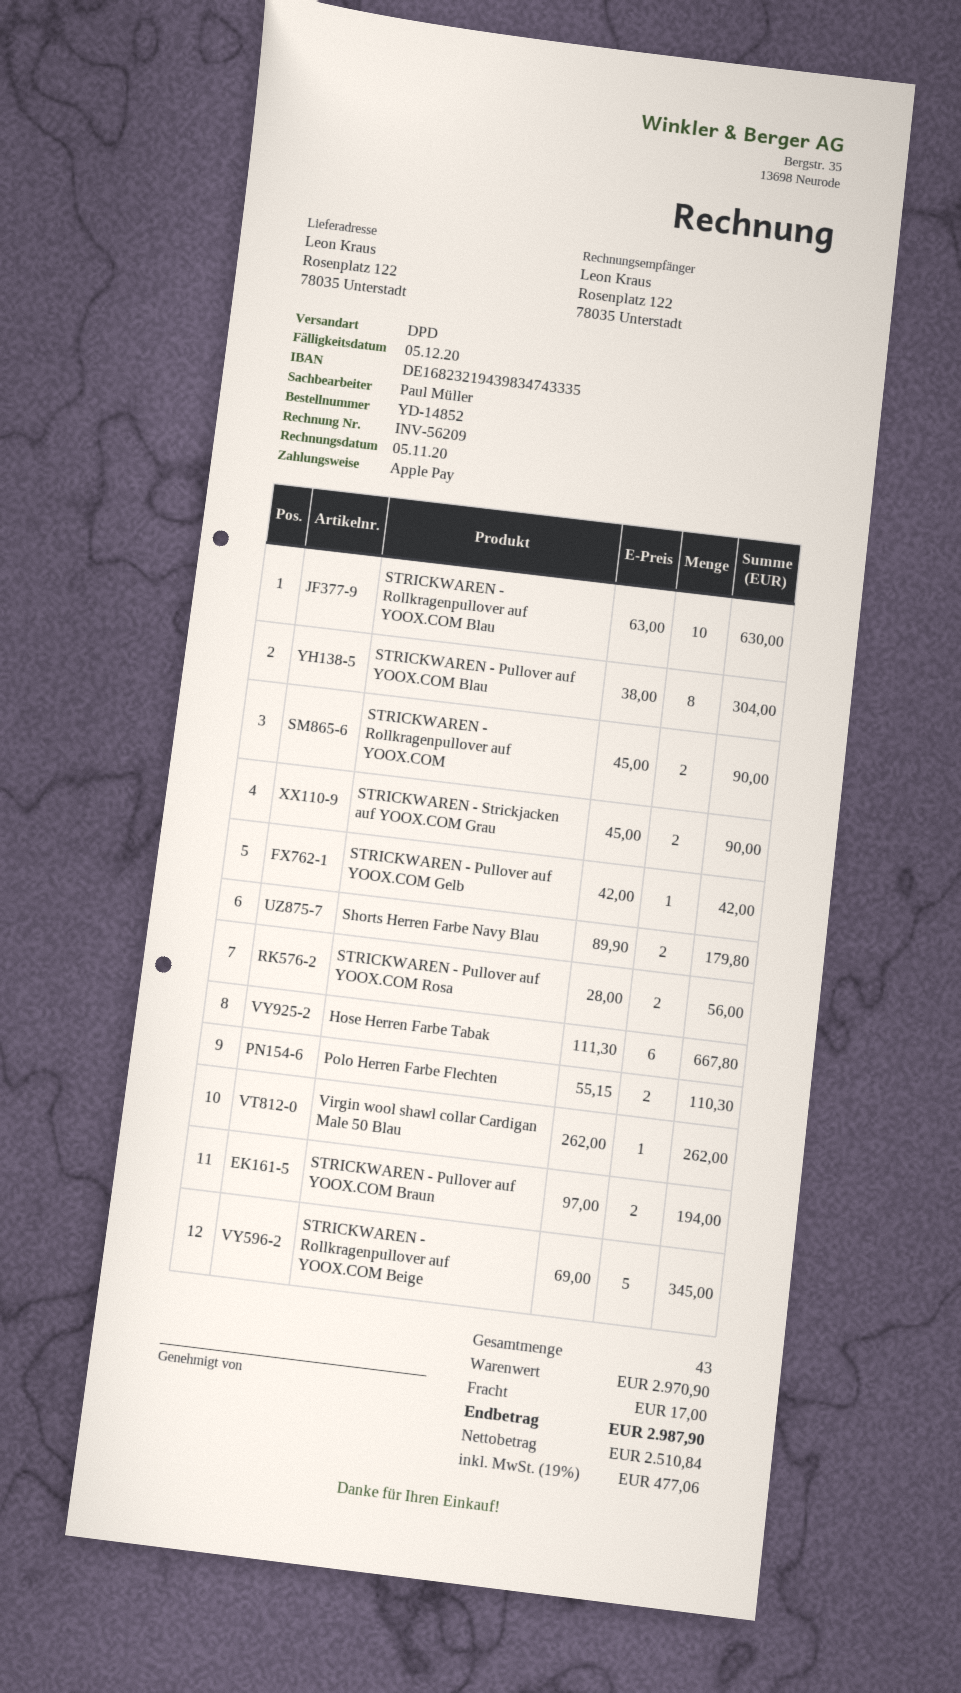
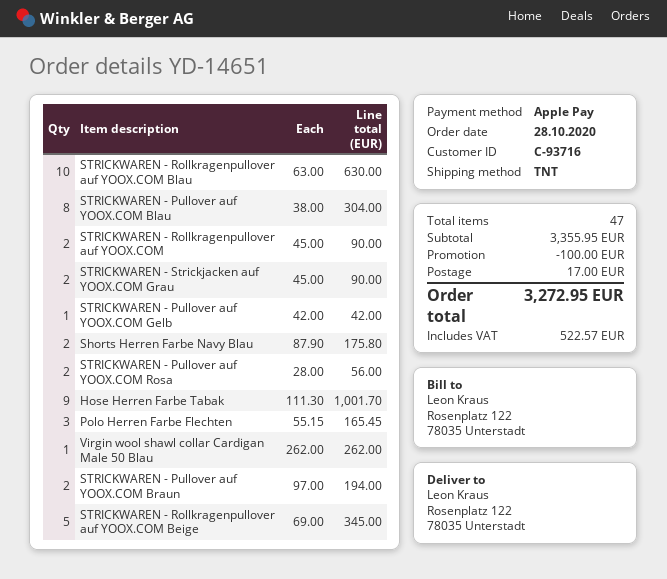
order number: YD-14852 -> YD-14651
shipping method: DPD -> TNT
Shorts Herren Farbe Navy Blau: 2 x 89.90 = 179.80 -> 2 x 87.90 = 175.80
Hose Herren Farbe Tabak: 6 x 111.30 = 667.80 -> 9 x 111.30 = 1001.70
Polo Herren Farbe Flechten: 2 x 55.15 = 110.30 -> 3 x 55.15 = 165.45
total quantity: 43 -> 47
subtotal: 2970.90 -> 3355.95
discount: none -> 100.00
tax: 477.06 -> 522.57
total: 2987.90 -> 3272.95

